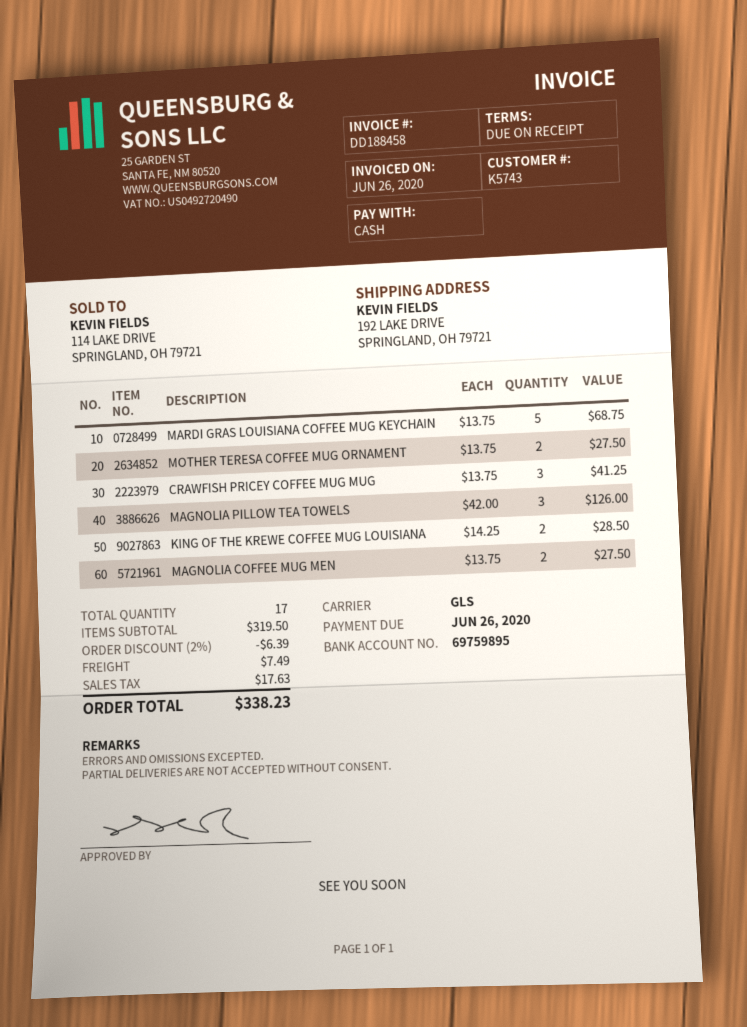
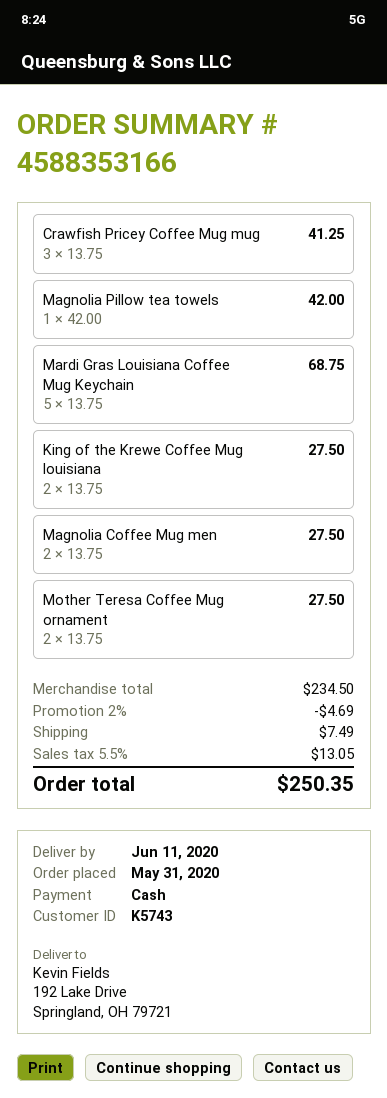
MAGNOLIA PILLOW TEA TOWELS: 3 x 42.00 = 126.00 -> 1 x 42.00 = 42.00
KING OF THE KREWE COFFEE MUG LOUISIANA: 2 x 14.25 = 28.50 -> 2 x 13.75 = 27.50
subtotal: 319.50 -> 234.50
discount: 2% = 6.39 -> 2% = 4.69
tax: 17.63 -> 13.05
total: 338.23 -> 250.35

